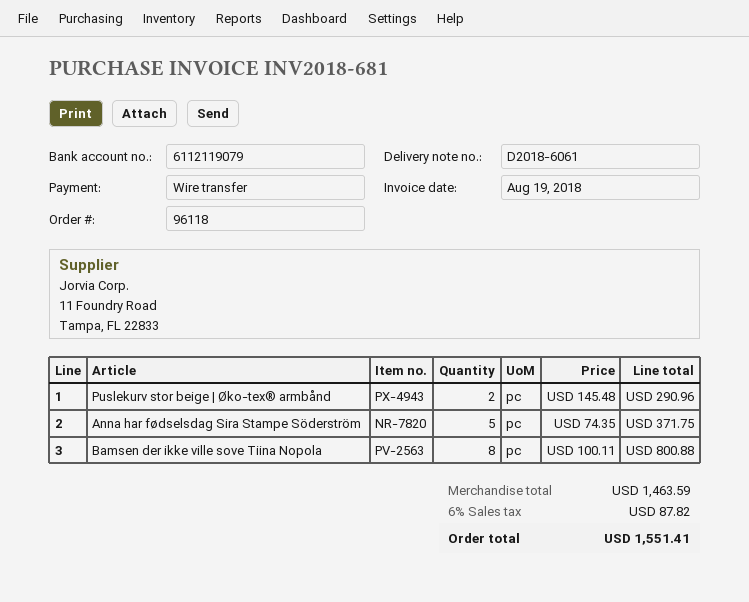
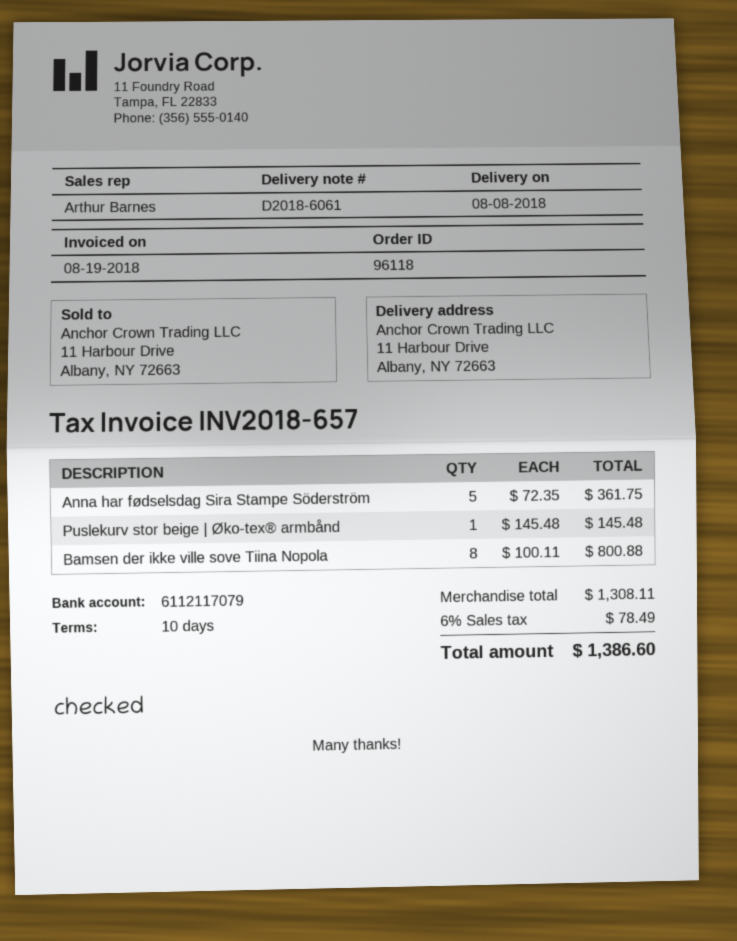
invoice number: INV2018-681 -> INV2018-657
bank account: 6112119079 -> 6112117079
Puslekurv stor beige | Øko-tex® armbånd: 2 x 145.48 = 290.96 -> 1 x 145.48 = 145.48
Anna har fødselsdag Sira Stampe Söderström: 5 x 74.35 = 371.75 -> 5 x 72.35 = 361.75
subtotal: 1463.59 -> 1308.11
tax: 6% = 87.82 -> 6% = 78.49
total: 1551.41 -> 1386.60

